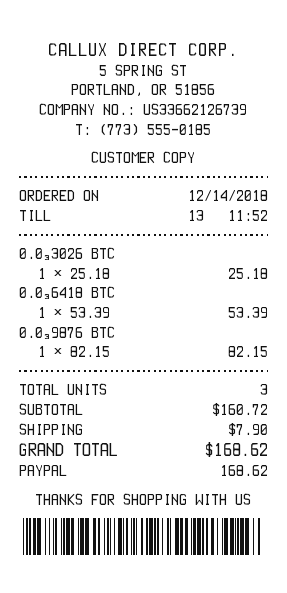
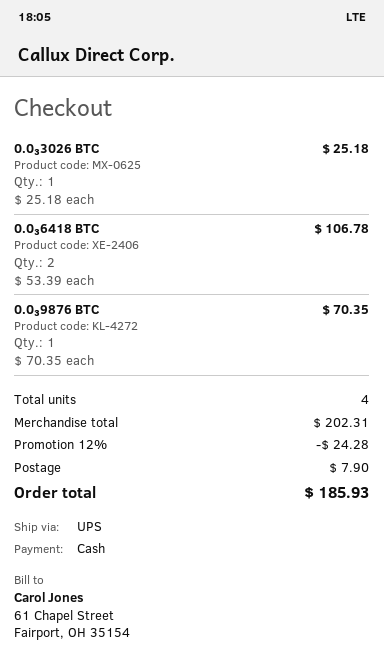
payment method: PayPal -> cash
0.0₃6418 BTC: 1 x 53.39 = 53.39 -> 2 x 53.39 = 106.78
0.0₃9876 BTC: 1 x 82.15 = 82.15 -> 1 x 70.35 = 70.35
total quantity: 3 -> 4
subtotal: 160.72 -> 202.31
discount: none -> 12% = 24.28
total: 168.62 -> 185.93

